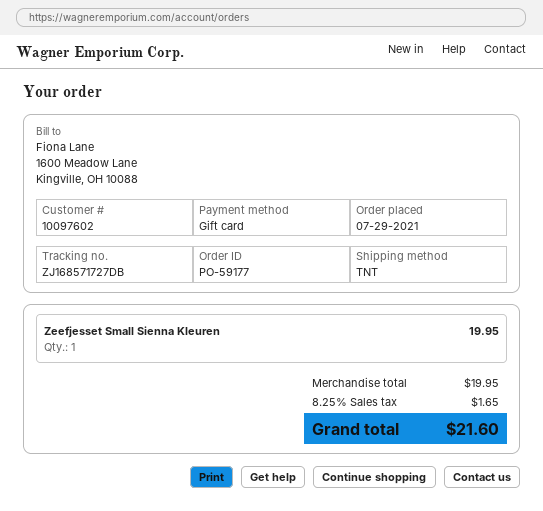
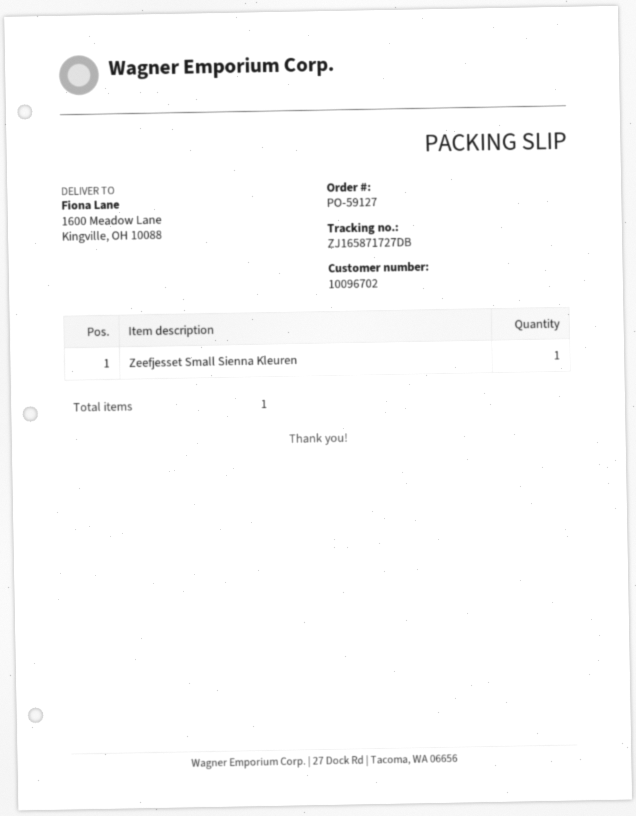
order number: PO-59177 -> PO-59127
customer number: 10097602 -> 10096702
tracking number: ZJ168571727DB -> ZJ165871727DB

